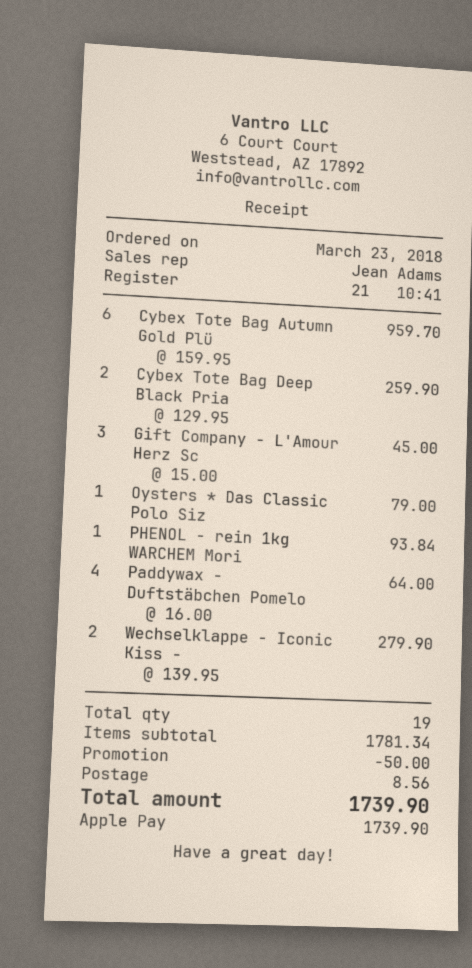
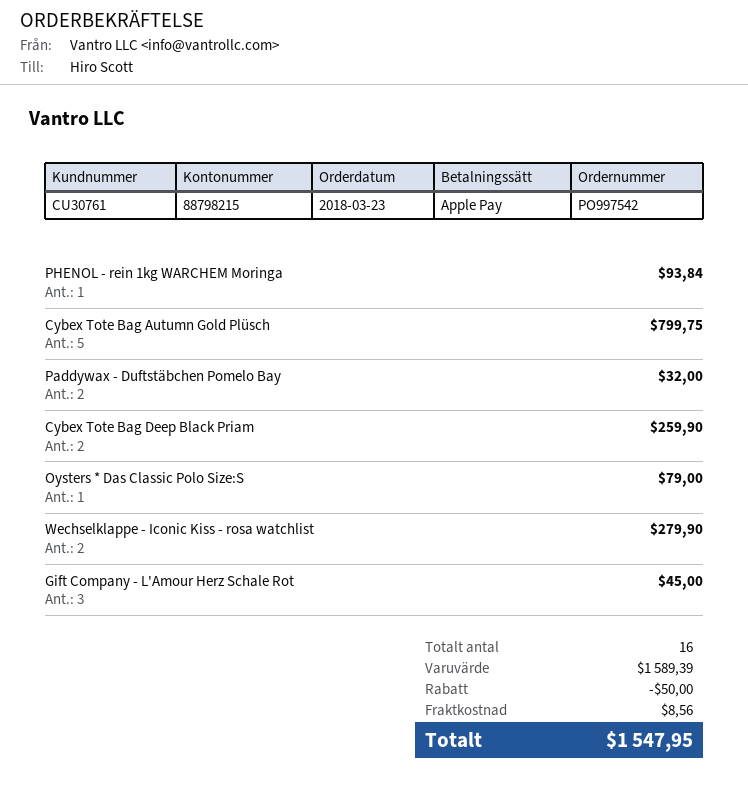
Cybex Tote Bag Autumn Gold Plü: 6 for 959.70 -> 5 for 799.75
Paddywax - Duftstäbchen Pomelo: 4 for 64.00 -> 2 for 32.00
total quantity: 19 -> 16
subtotal: 1781.34 -> 1589.39
total: 1739.90 -> 1547.95

